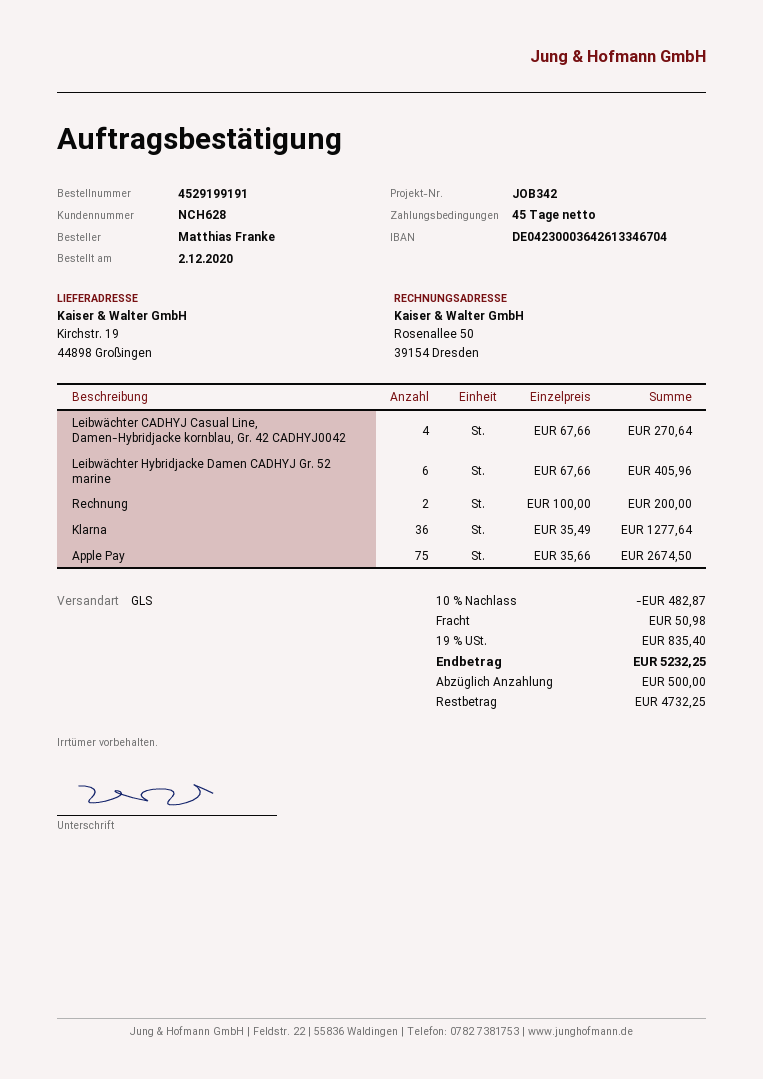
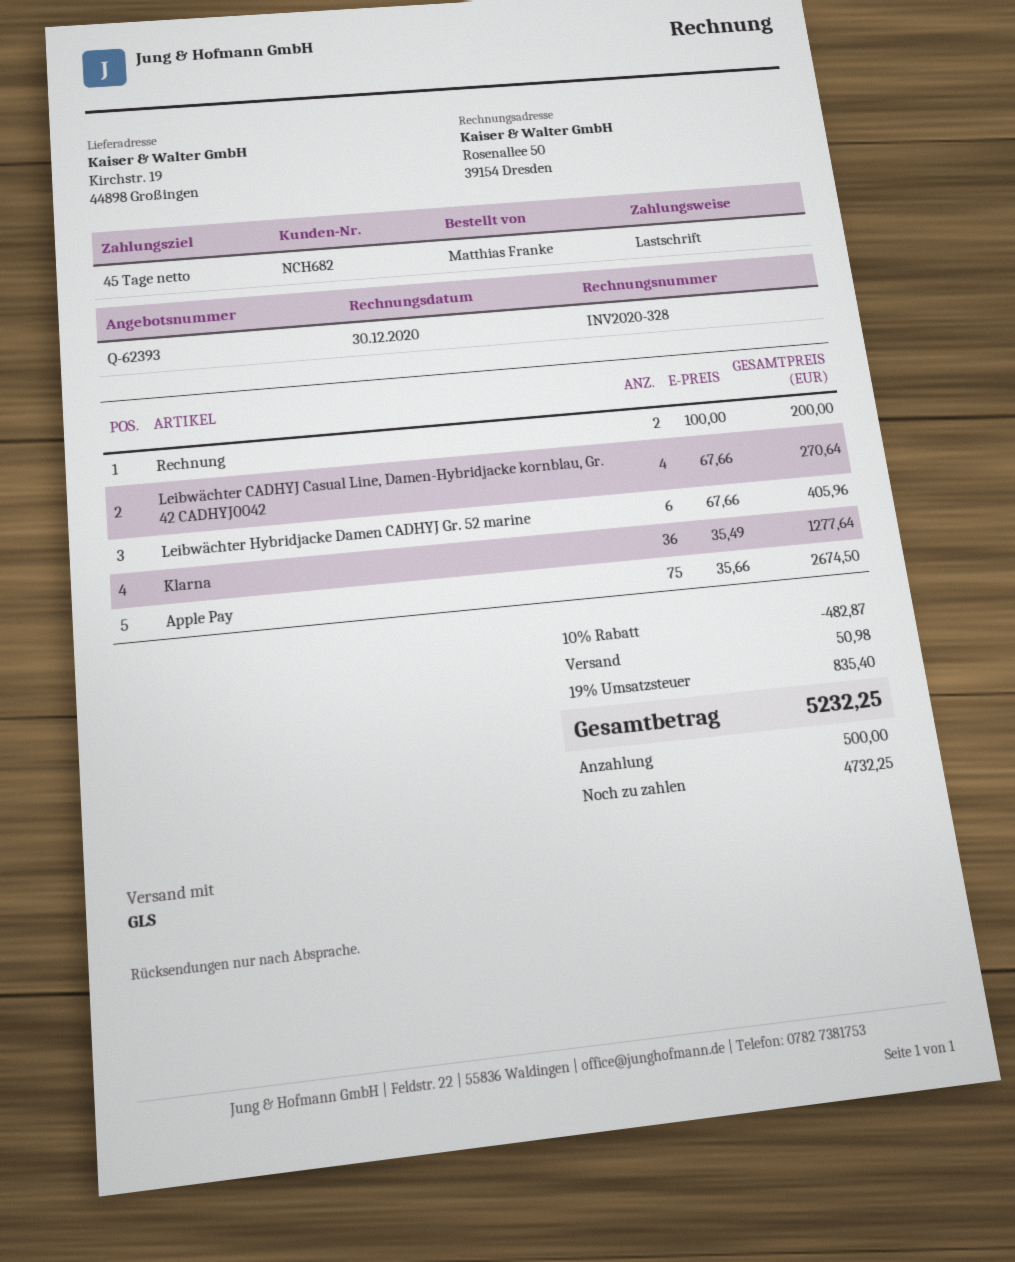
customer number: NCH628 -> NCH682

